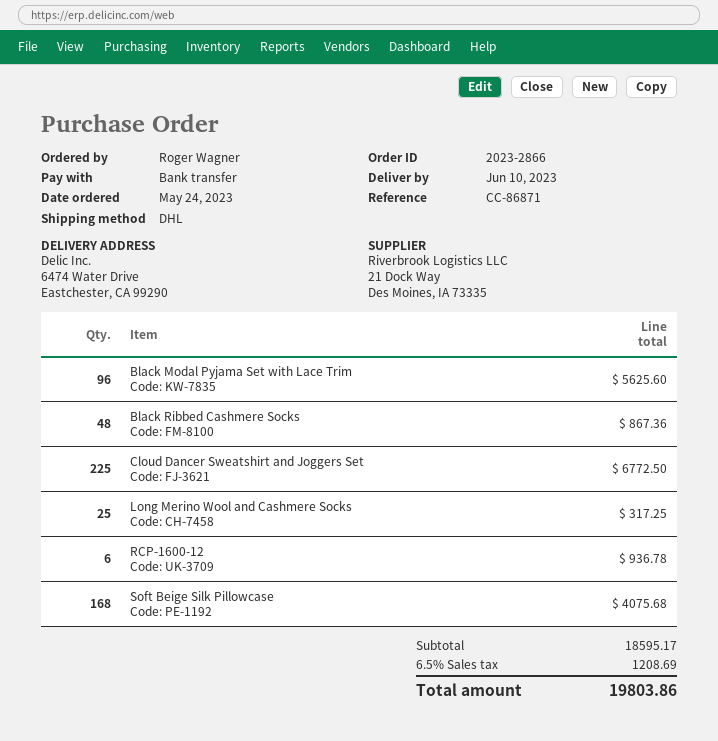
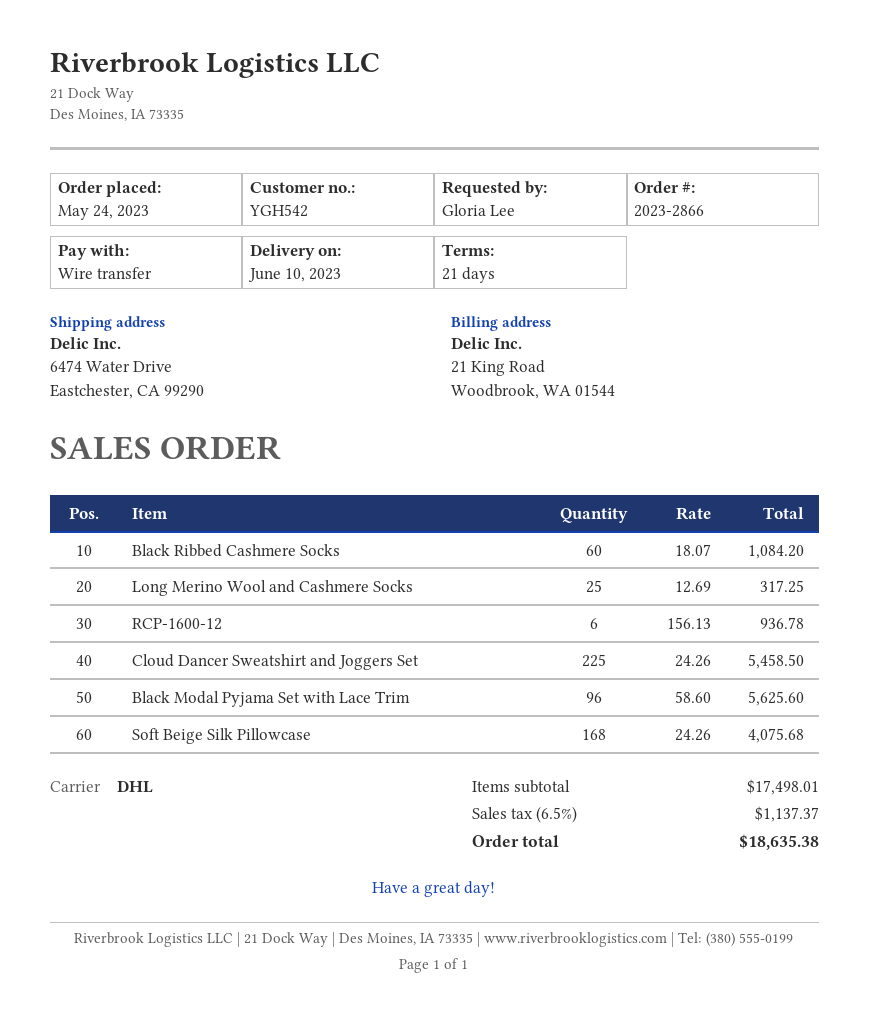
ordered by: Roger Wagner -> Gloria Lee
Black Ribbed Cashmere Socks: 48 for 867.36 -> 60 for 1084.20
Cloud Dancer Sweatshirt and Joggers Set: 225 for 6772.50 -> 225 for 5458.50
subtotal: 18595.17 -> 17498.01
tax: 6.5% = 1208.69 -> 6.5% = 1137.37
total: 19803.86 -> 18635.38

